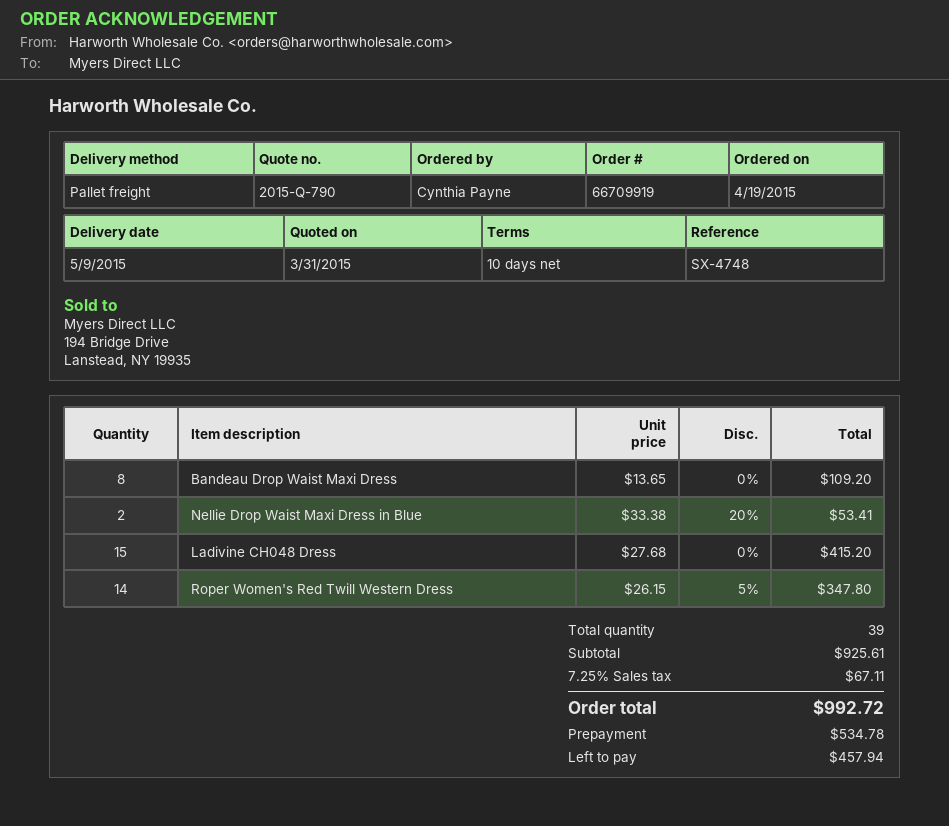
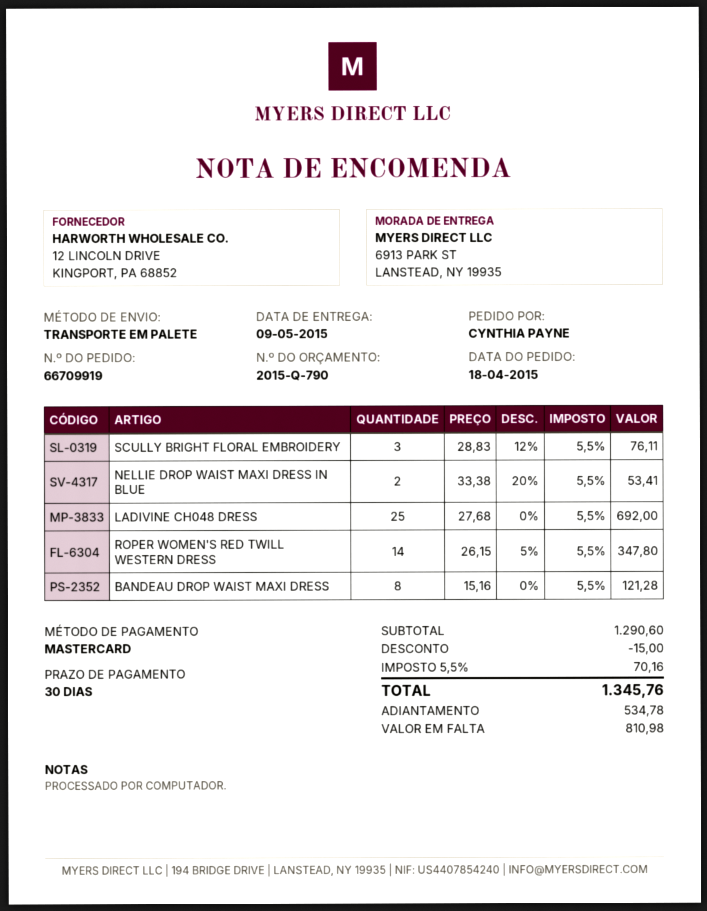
order date: 2015-04-19 -> 2015-04-18
payment terms: 10 days -> 30 days
Bandeau Drop Waist Maxi Dress: 8 x 13.65 = 109.20 -> 8 x 15.16 = 121.28
Ladivine CH048 Dress: 15 x 27.68 = 415.20 -> 25 x 27.68 = 692.00
SCULLY BRIGHT FLORAL EMBROIDERY: none -> 3 x 28.83 - 12% = 76.11
subtotal: 925.61 -> 1290.60
discount: none -> 15.00
tax: 7.25% = 67.11 -> 5.5% = 70.16
total: 992.72 -> 1345.76
balance: 457.94 -> 810.98

